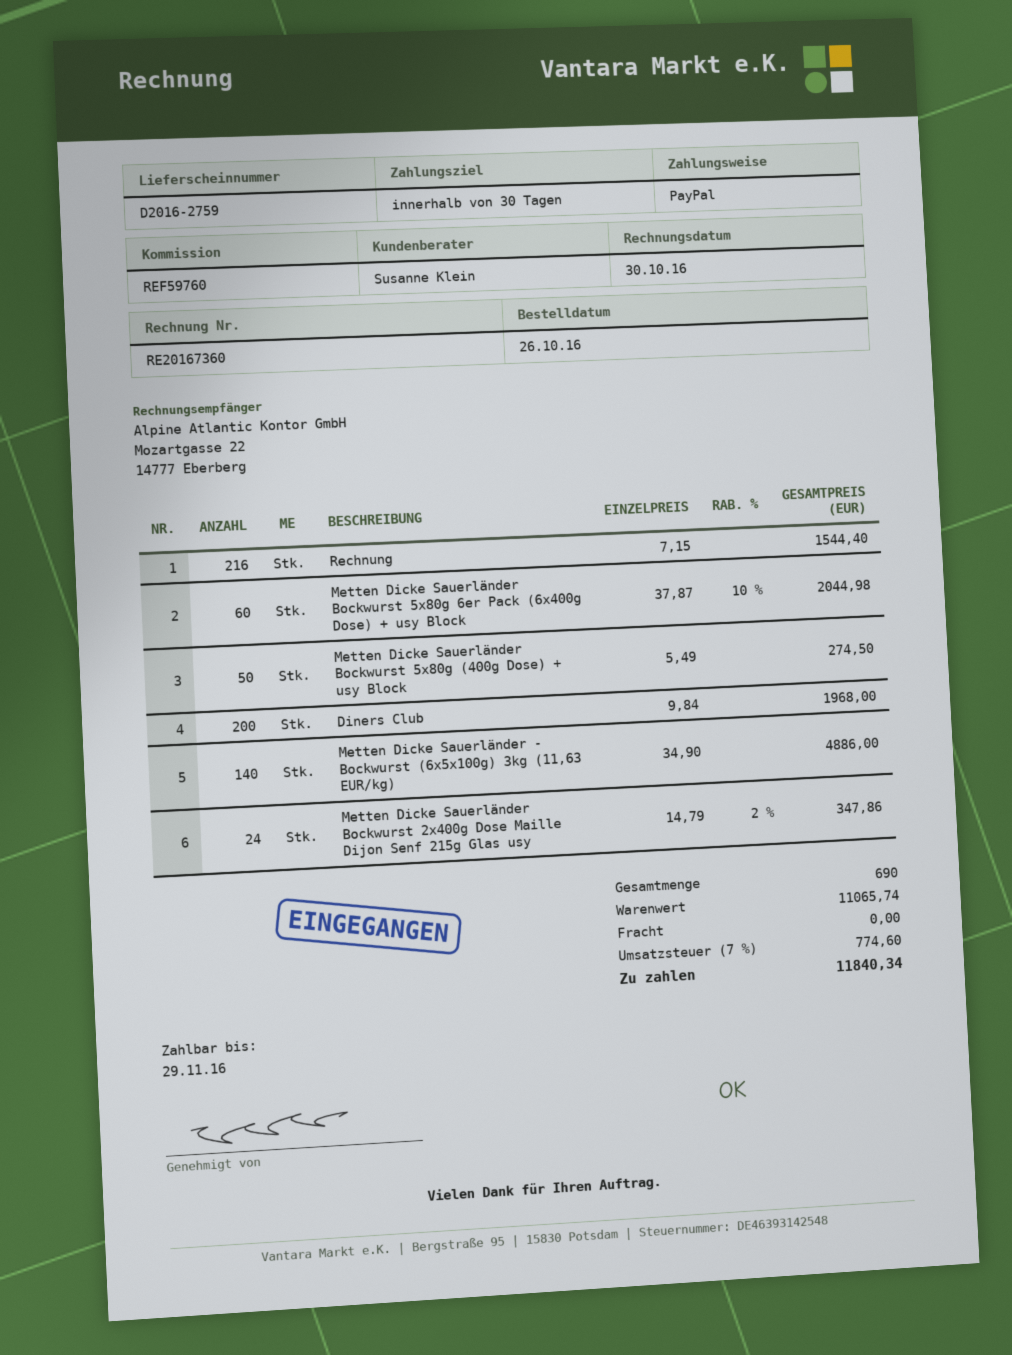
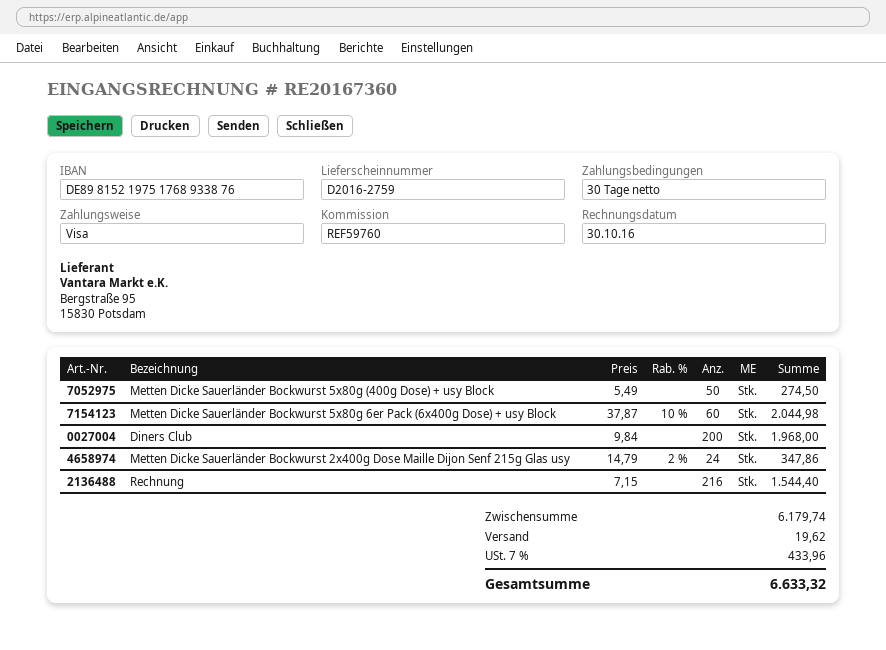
payment method: PayPal -> Visa
Metten Dicke Sauerländer - Bockwurst (6x5x100g) 3kg (11,63 EUR/kg): 140 x 34.90 = 4886.00 -> none
subtotal: 11065.74 -> 6179.74
shipping: 0.00 -> 19.62
tax: 7% = 774.60 -> 7% = 433.96
total: 11840.34 -> 6633.32

